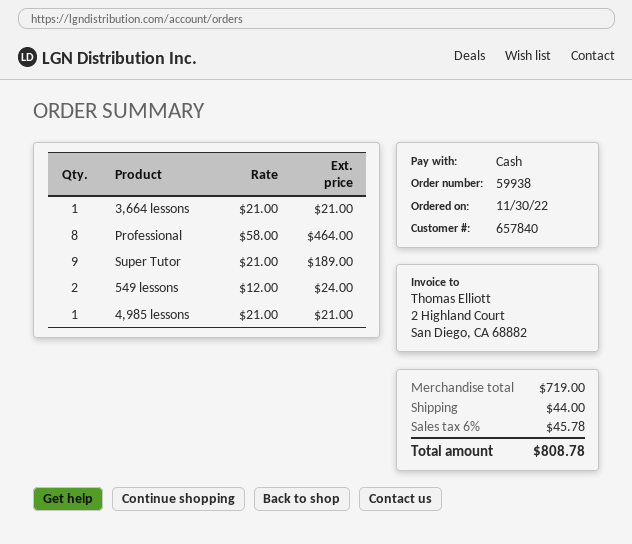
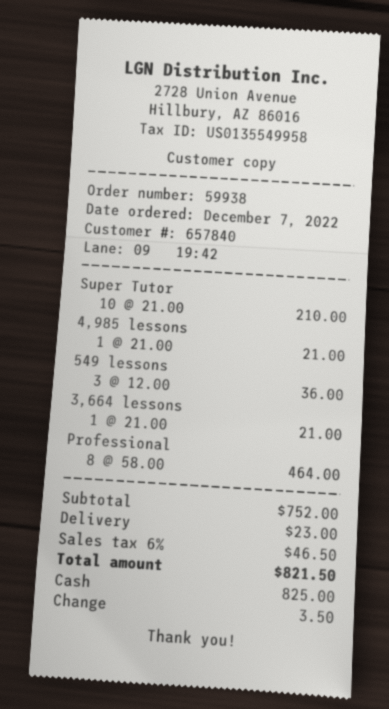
order date: 2022-11-30 -> 2022-12-07
Super Tutor: 9 x 21.00 = 189.00 -> 10 x 21.00 = 210.00
549 lessons: 2 x 12.00 = 24.00 -> 3 x 12.00 = 36.00
subtotal: 719.00 -> 752.00
shipping: 44.00 -> 23.00
tax: 6% = 45.78 -> 6% = 46.50
total: 808.78 -> 821.50

